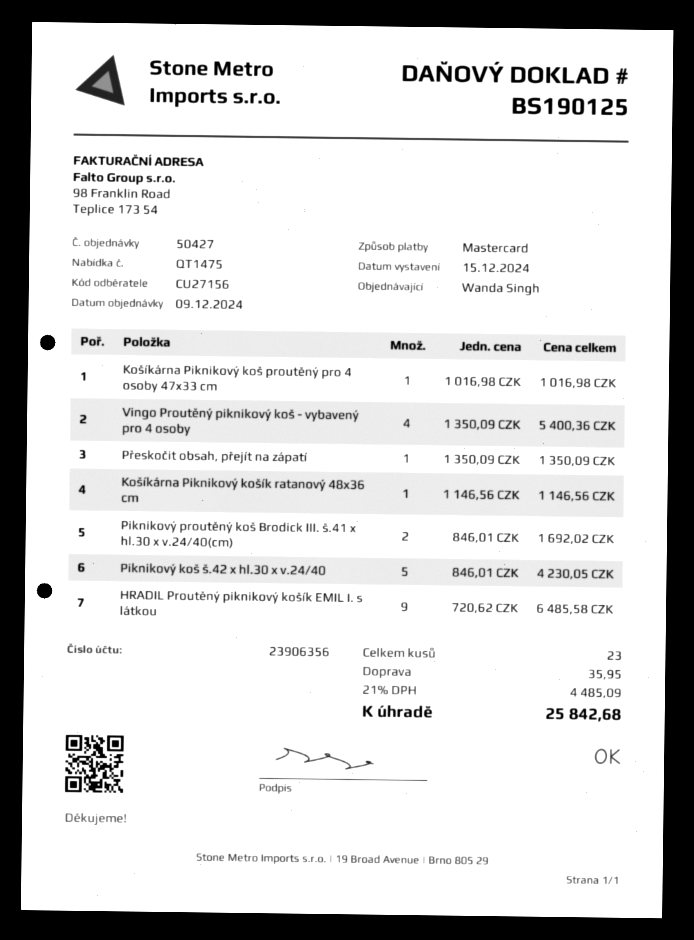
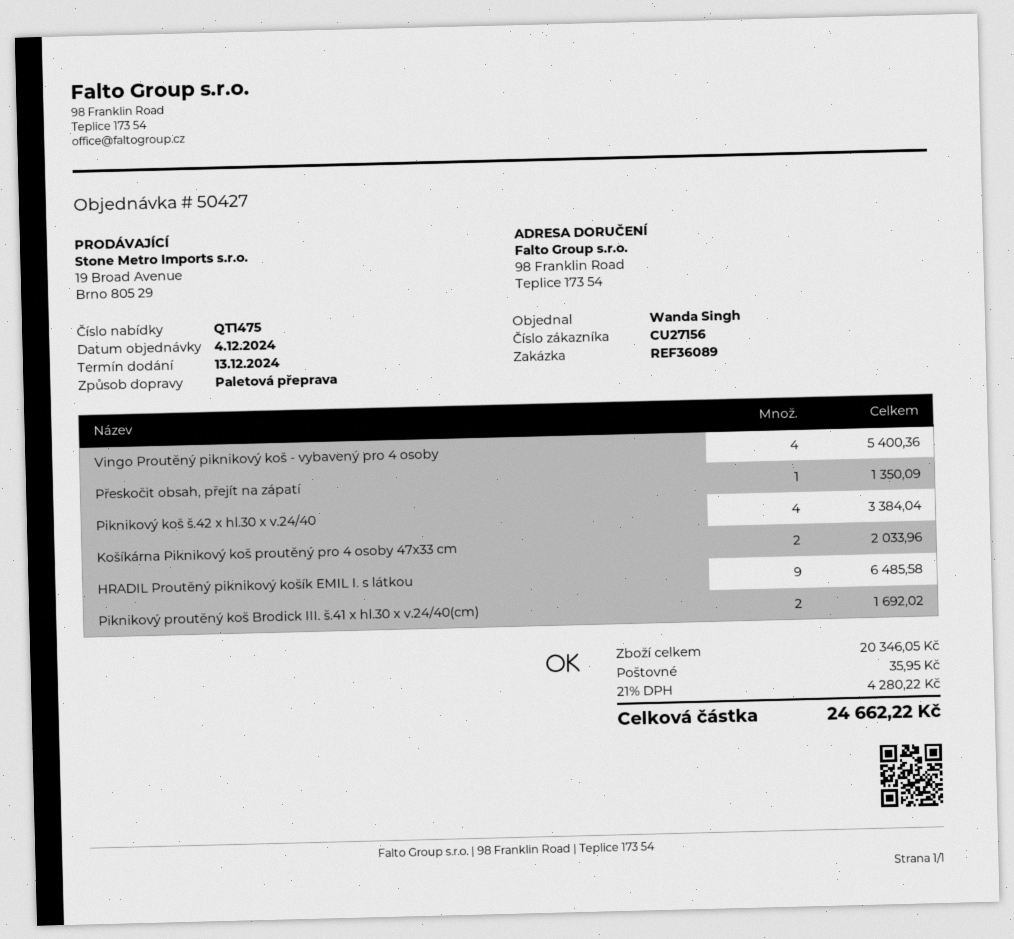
order date: 2024-12-09 -> 2024-12-04
Košíkárna Piknikový koš proutěný pro 4 osoby 47x33 cm: 1 for 1016.98 -> 2 for 2033.96
Košíkárna Piknikový košík ratanový 48x36 cm: 1 for 1146.56 -> none
Piknikový koš š.42 x hl.30 x v.24/40: 5 for 4230.05 -> 4 for 3384.04
tax: 21% = 4485.09 -> 21% = 4280.22
total: 25842.68 -> 24662.22

